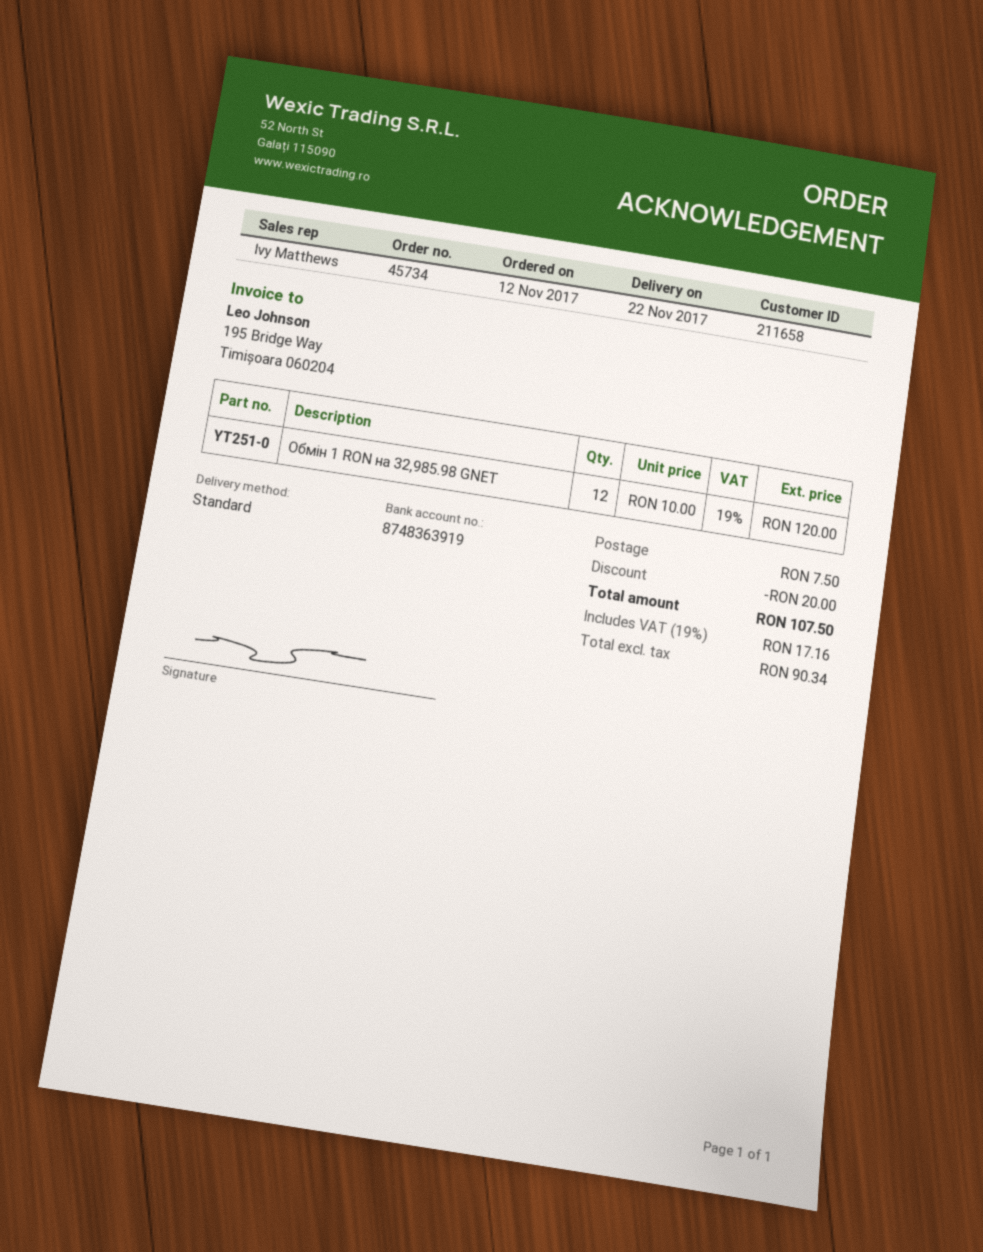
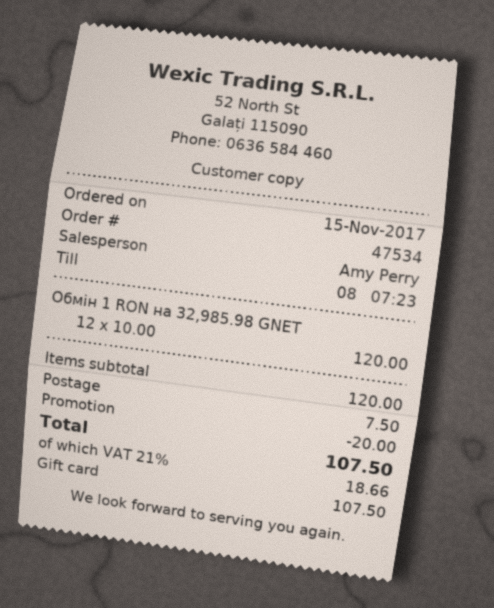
order number: 45734 -> 47534
order date: 2017-11-12 -> 2017-11-15
sales rep: Ivy Matthews -> Amy Perry
tax: 19% = 17.16 -> 21% = 18.66

